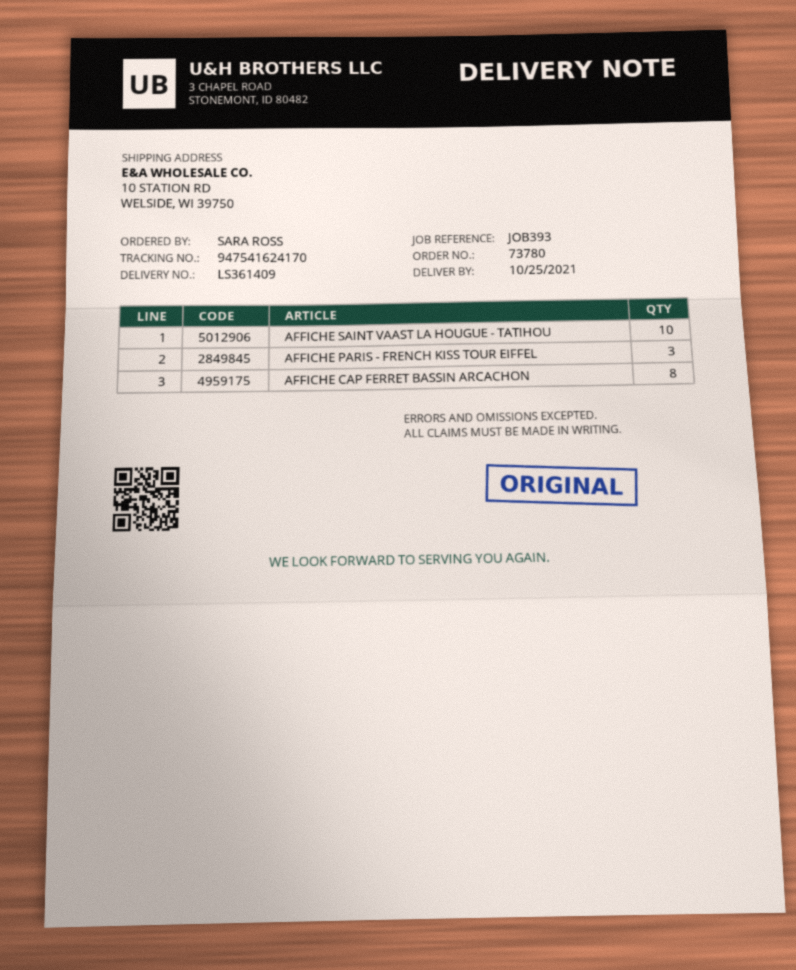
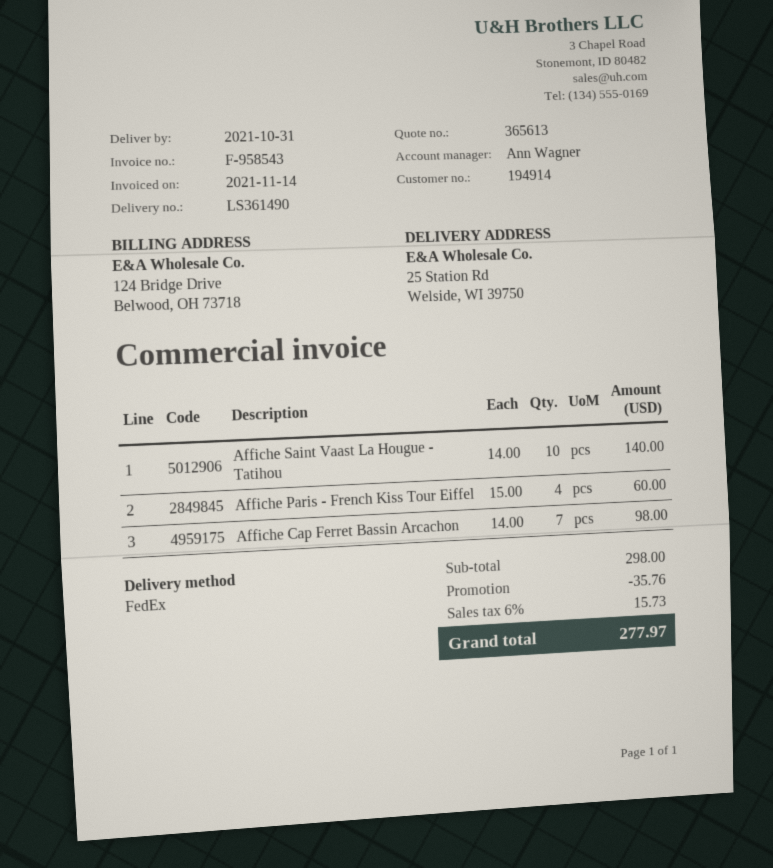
delivery note number: LS361409 -> LS361490
delivery date: 2021-10-25 -> 2021-10-31
ship to: 10 STATION RD, WELSIDE, WI 39750 -> 25 Station Rd, Welside, WI 39750
AFFICHE PARIS - FRENCH KISS TOUR EIFFEL: 3 -> 4
AFFICHE CAP FERRET BASSIN ARCACHON: 8 -> 7

